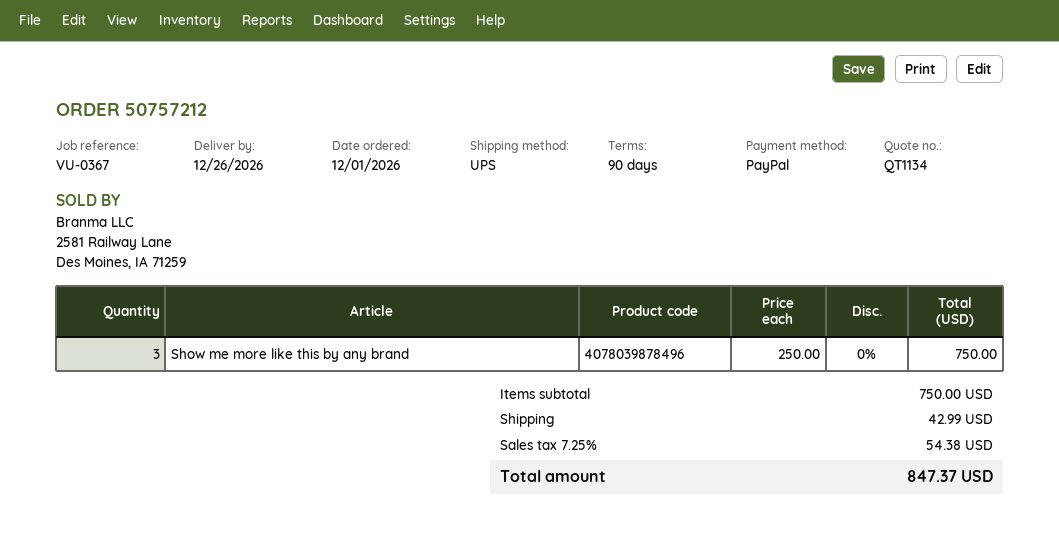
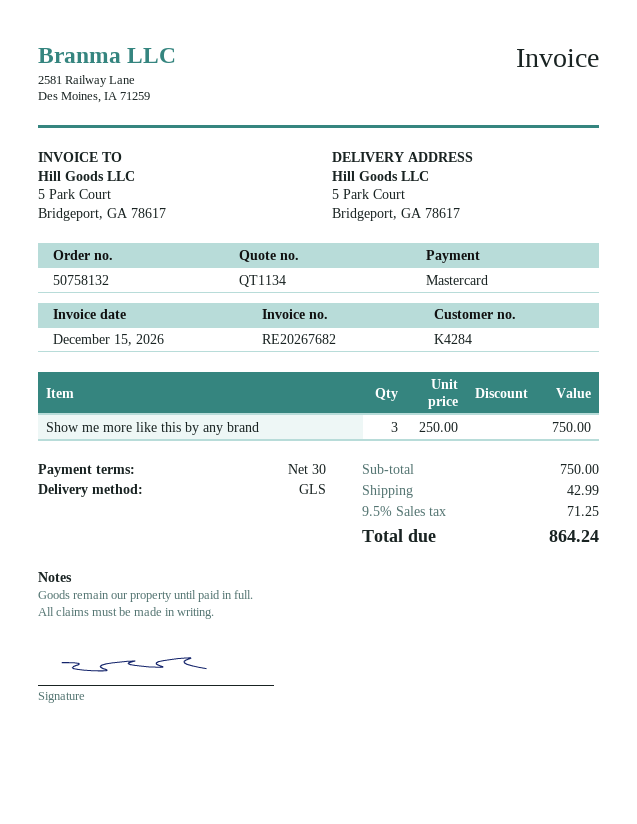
order number: 50757212 -> 50758132
payment terms: 90 days -> 30 days
payment method: PayPal -> Mastercard
shipping method: UPS -> GLS
tax: 7.25% = 54.38 -> 9.5% = 71.25
total: 847.37 -> 864.24

